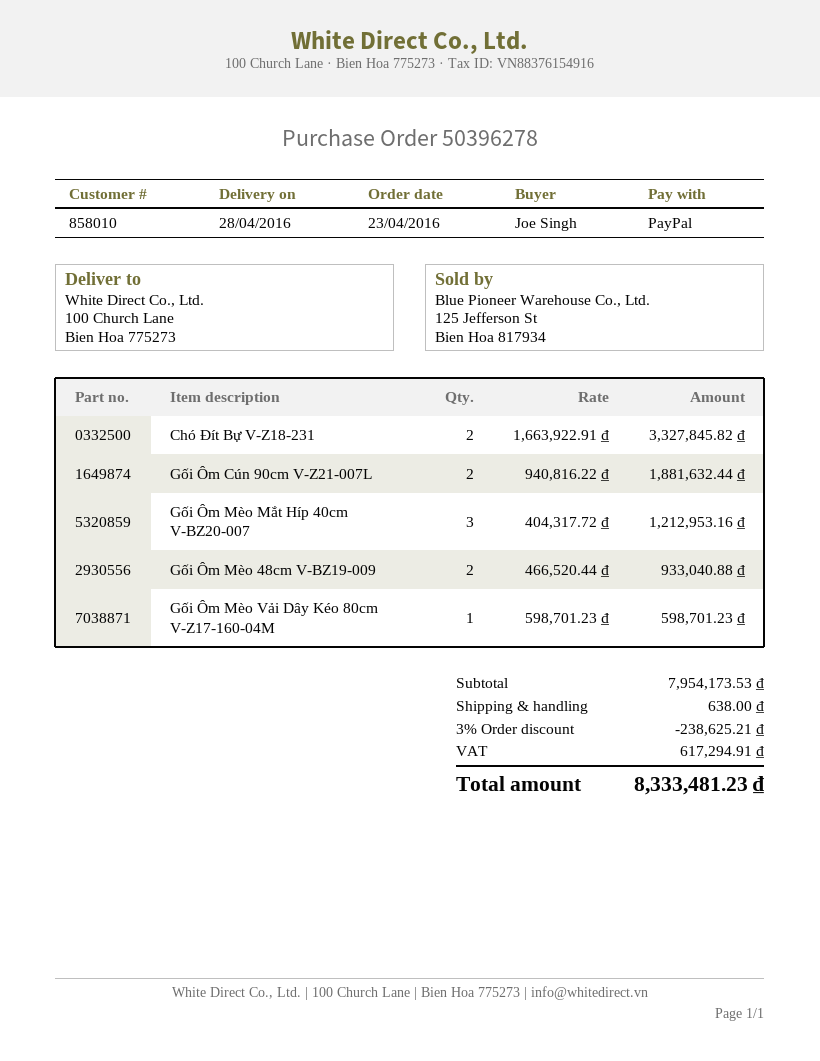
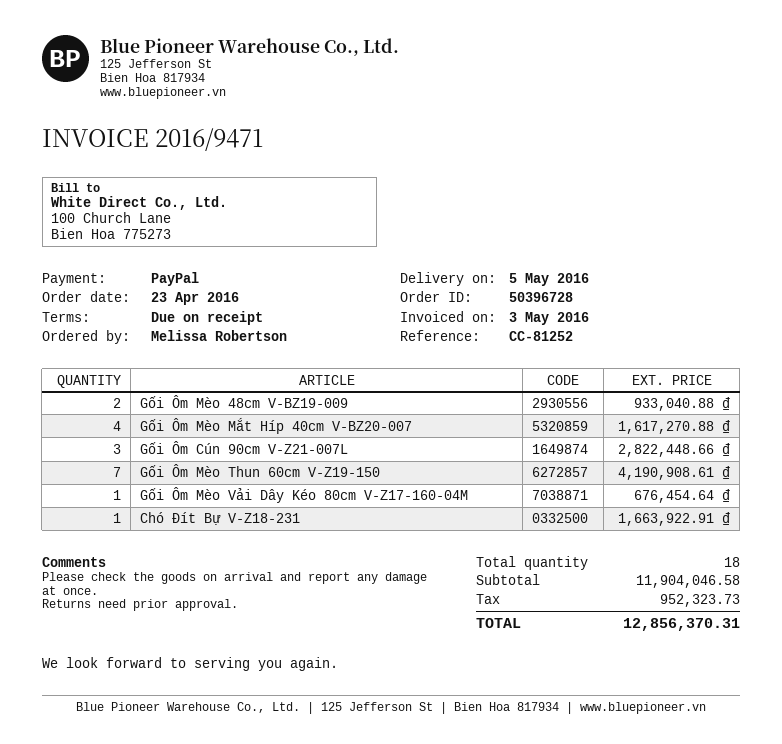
order number: 50396278 -> 50396728
delivery date: 2016-04-28 -> 2016-05-05
ordered by: Joe Singh -> Melissa Robertson
Chó Đít Bự V-Z18-231: 2 for 3327845.82 -> 1 for 1663922.91
Gối Ôm Cún 90cm V-Z21-007L: 2 for 1881632.44 -> 3 for 2822448.66
Gối Ôm Mèo Mắt Híp 40cm V-BZ20-007: 3 for 1212953.16 -> 4 for 1617270.88
Gối Ôm Mèo Vải Dây Kéo 80cm V-Z17-160-04M: 1 for 598701.23 -> 1 for 676454.64
Gối Ôm Mèo Thun 60cm V-Z19-150: none -> 7 for 4190908.61
subtotal: 7954173.53 -> 11904046.58
discount: 3% = 238625.21 -> none
shipping: 638.00 -> none
tax: 617294.91 -> 952323.73
total: 8333481.23 -> 12856370.31

